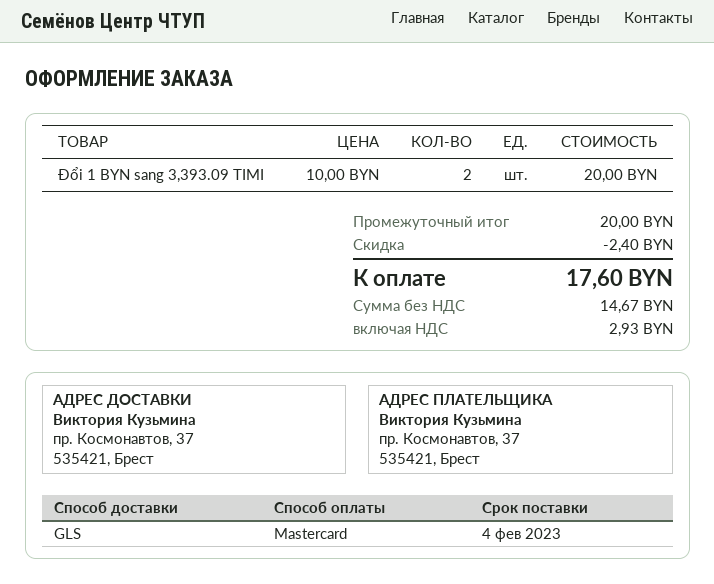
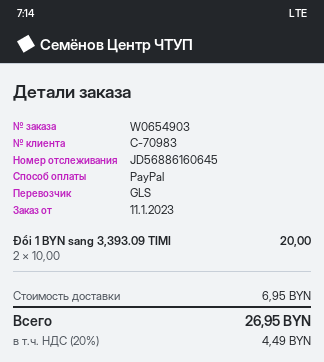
payment method: Mastercard -> PayPal
discount: 2.40 -> none
shipping: none -> 6.95
tax: 2.93 -> 4.49
total: 17.60 -> 26.95

